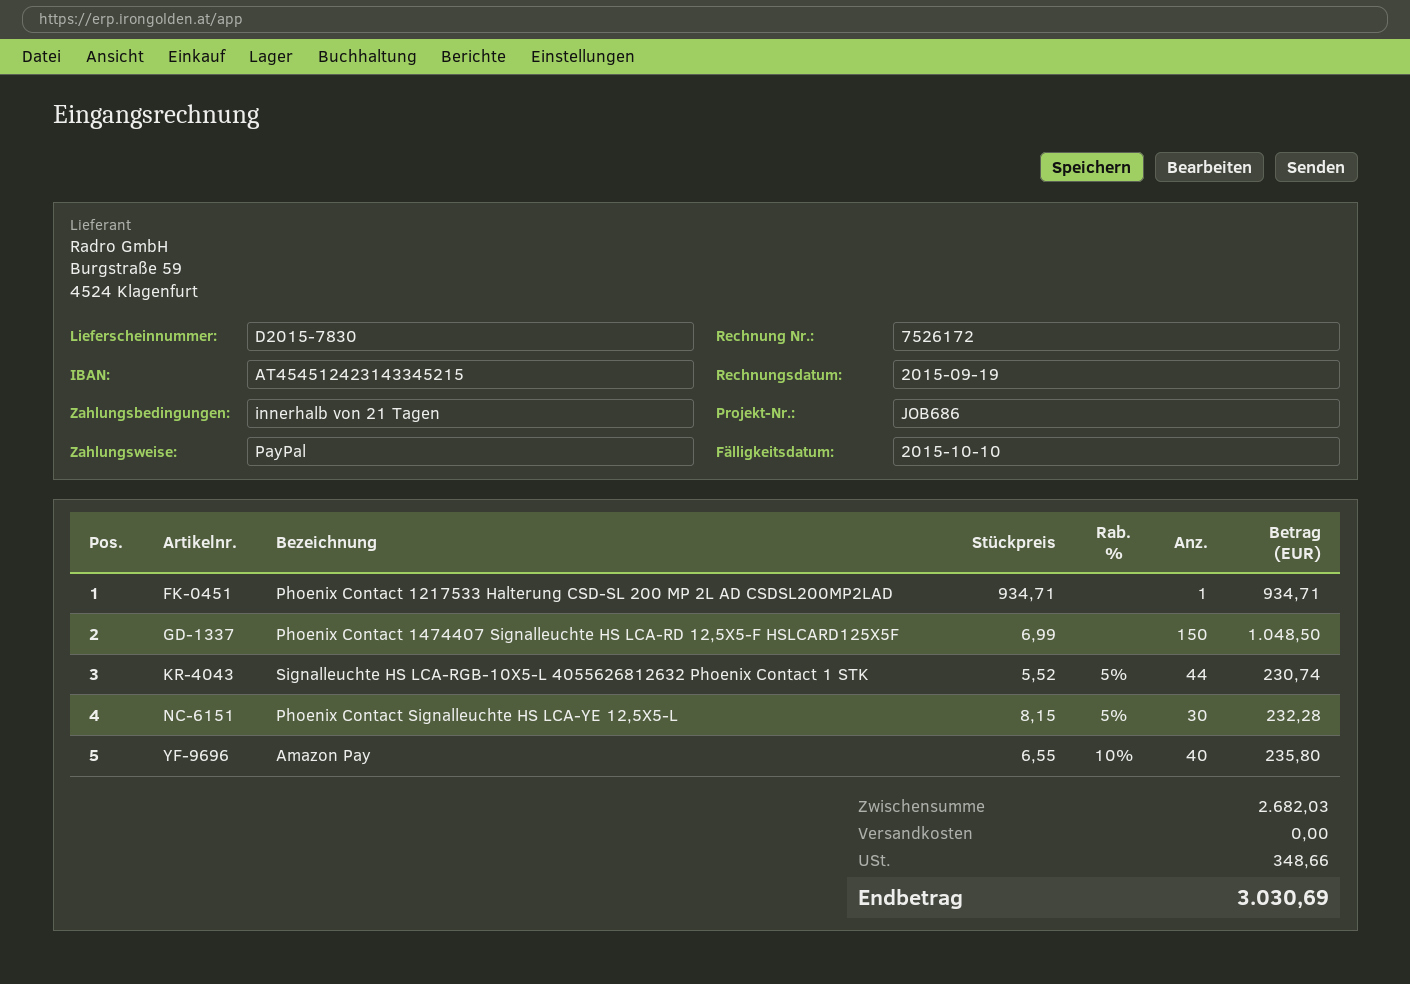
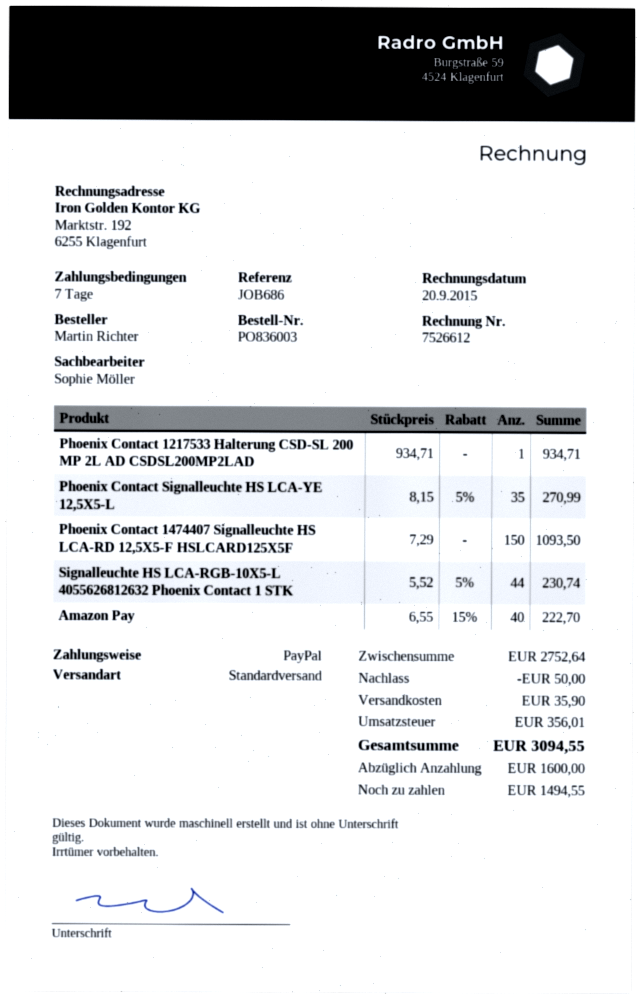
invoice number: 7526172 -> 7526612
invoice date: 2015-09-19 -> 2015-09-20
payment terms: 21 days -> 7 days
Phoenix Contact 1474407 Signalleuchte HS LCA-RD 12,5X5-F HSLCARD125X5F: 150 x 6.99 = 1048.50 -> 150 x 7.29 = 1093.50
Phoenix Contact Signalleuchte HS LCA-YE 12,5X5-L: 30 x 8.15 - 5% = 232.28 -> 35 x 8.15 - 5% = 270.99
Amazon Pay: 40 x 6.55 - 10% = 235.80 -> 40 x 6.55 - 15% = 222.70
subtotal: 2682.03 -> 2752.64
discount: none -> 50.00
shipping: 0.00 -> 35.90
tax: 348.66 -> 356.01
total: 3030.69 -> 3094.55

